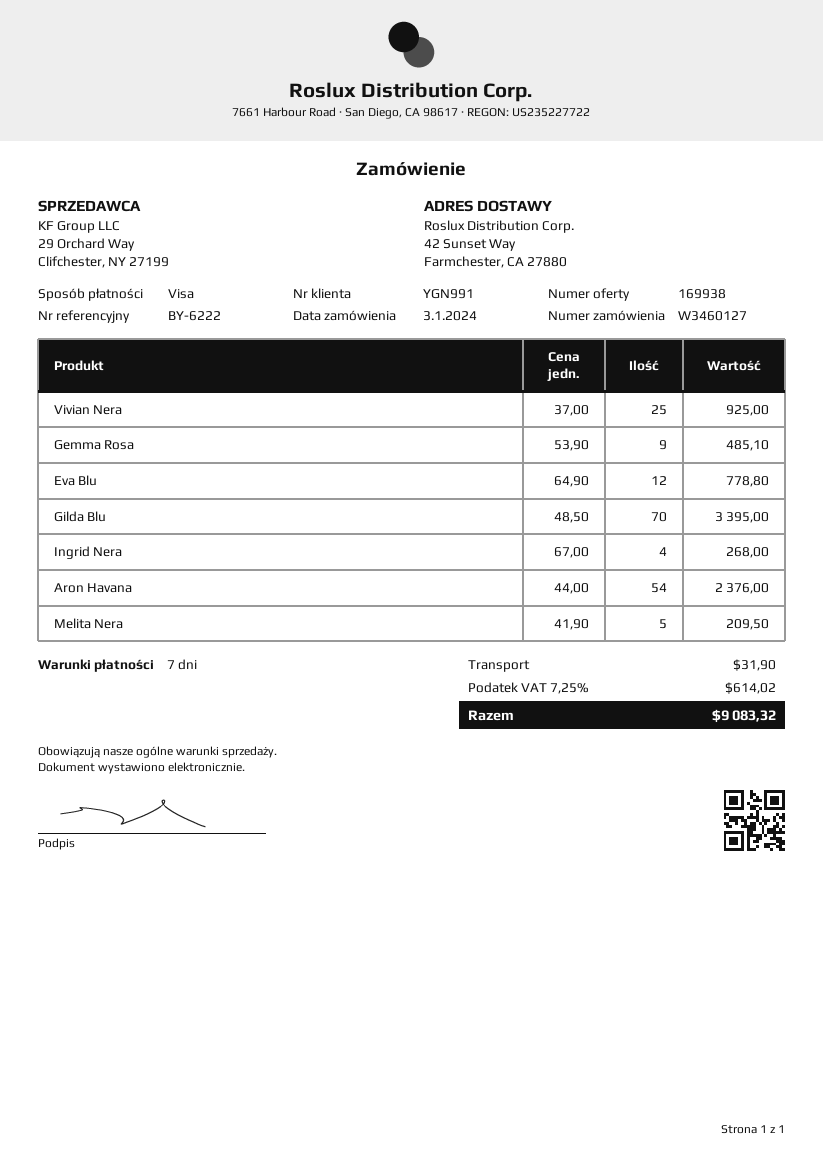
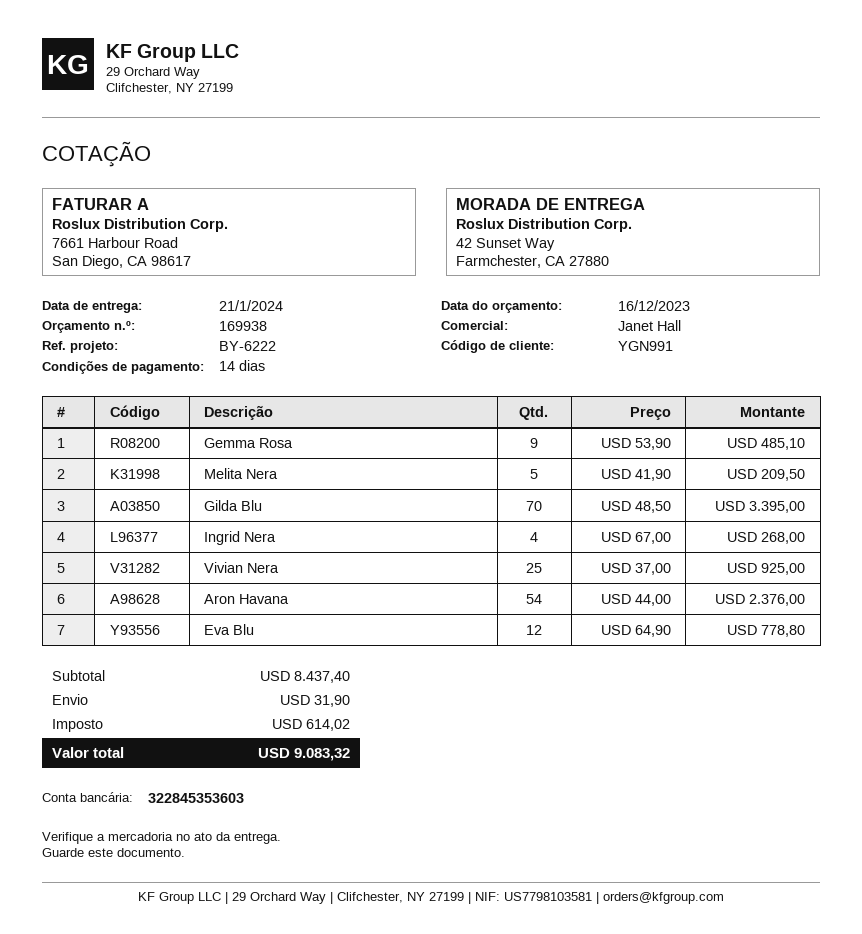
payment terms: 7 days -> 14 days

